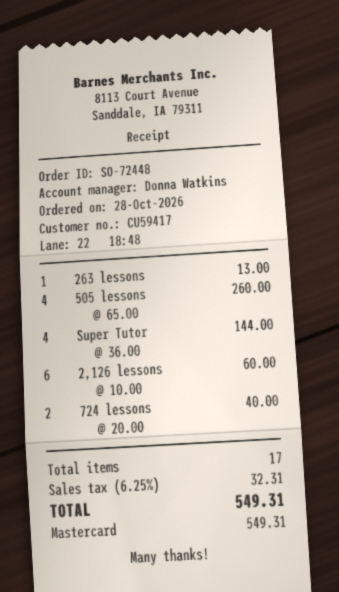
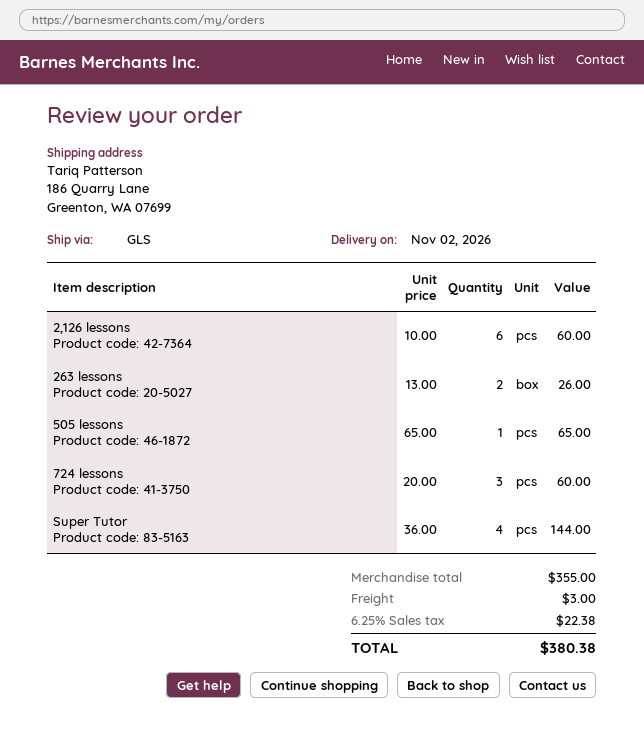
263 lessons: 1 x 13.00 = 13.00 -> 2 x 13.00 = 26.00
505 lessons: 4 x 65.00 = 260.00 -> 1 x 65.00 = 65.00
724 lessons: 2 x 20.00 = 40.00 -> 3 x 20.00 = 60.00
shipping: none -> 3.00
tax: 6.25% = 32.31 -> 6.25% = 22.38
total: 549.31 -> 380.38

